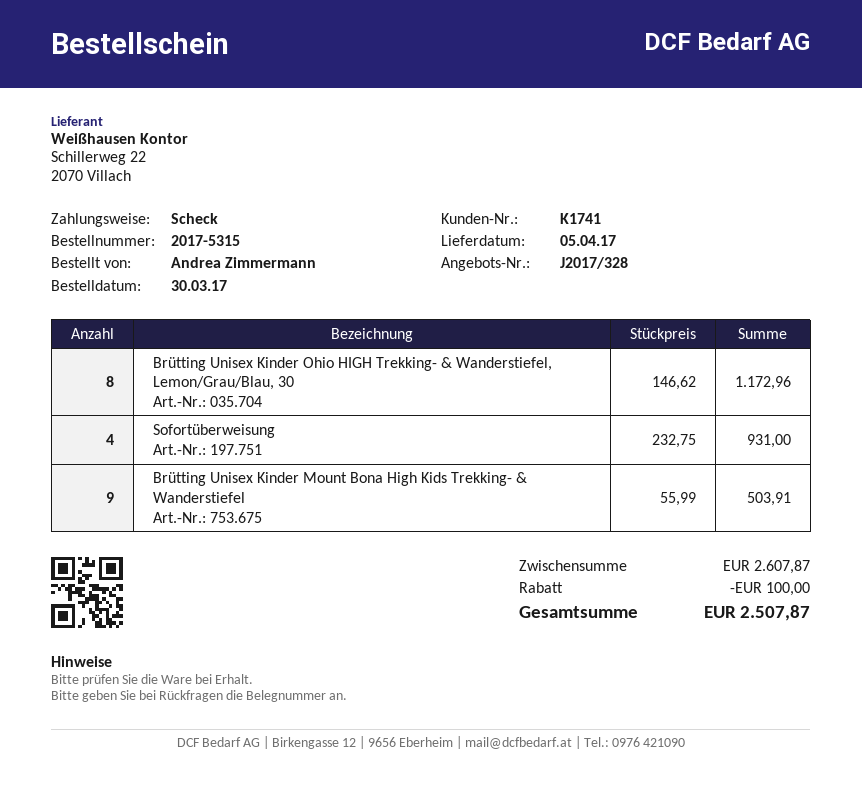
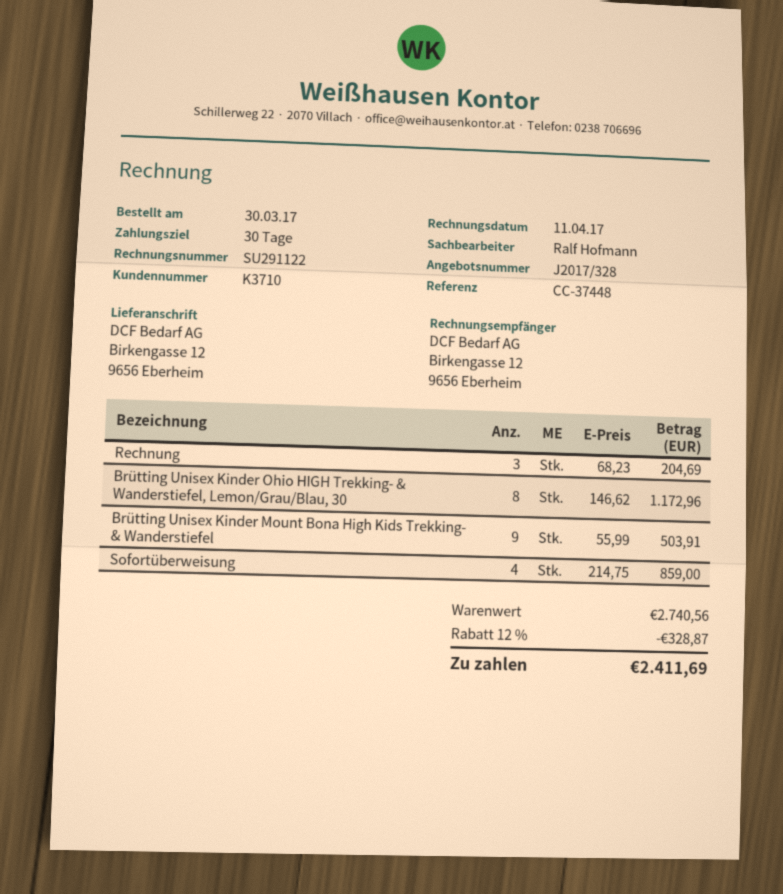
customer number: K1741 -> K3710
Sofortüberweisung: 4 x 232.75 = 931.00 -> 4 x 214.75 = 859.00
Rechnung: none -> 3 x 68.23 = 204.69
subtotal: 2607.87 -> 2740.56
discount: 100.00 -> 328.87
total: 2507.87 -> 2411.69

